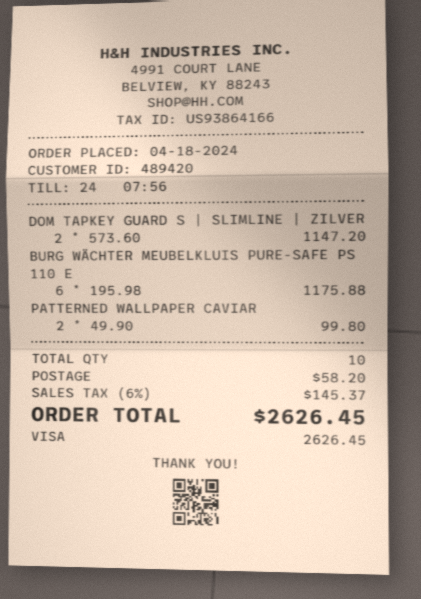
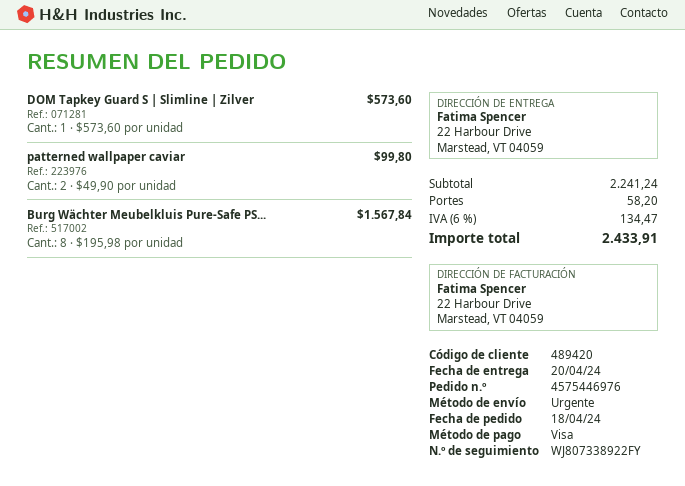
DOM TAPKEY GUARD S | SLIMLINE | ZILVER: 2 x 573.60 = 1147.20 -> 1 x 573.60 = 573.60
BURG WÄCHTER MEUBELKLUIS PURE-SAFE PS 110 E: 6 x 195.98 = 1175.88 -> 8 x 195.98 = 1567.84
tax: 6% = 145.37 -> 6% = 134.47
total: 2626.45 -> 2433.91

